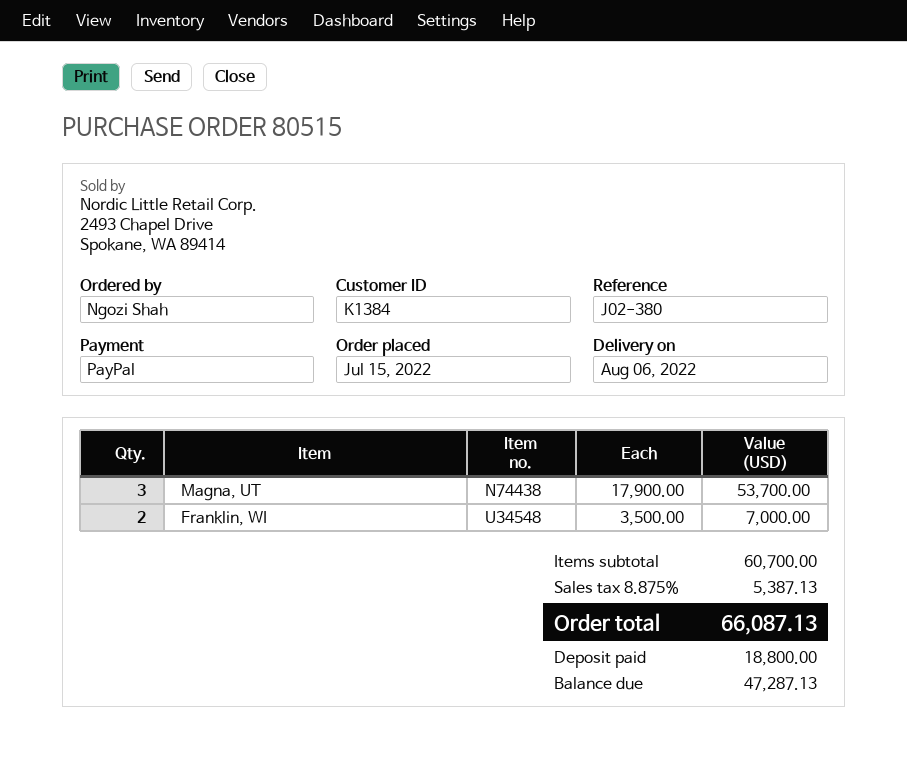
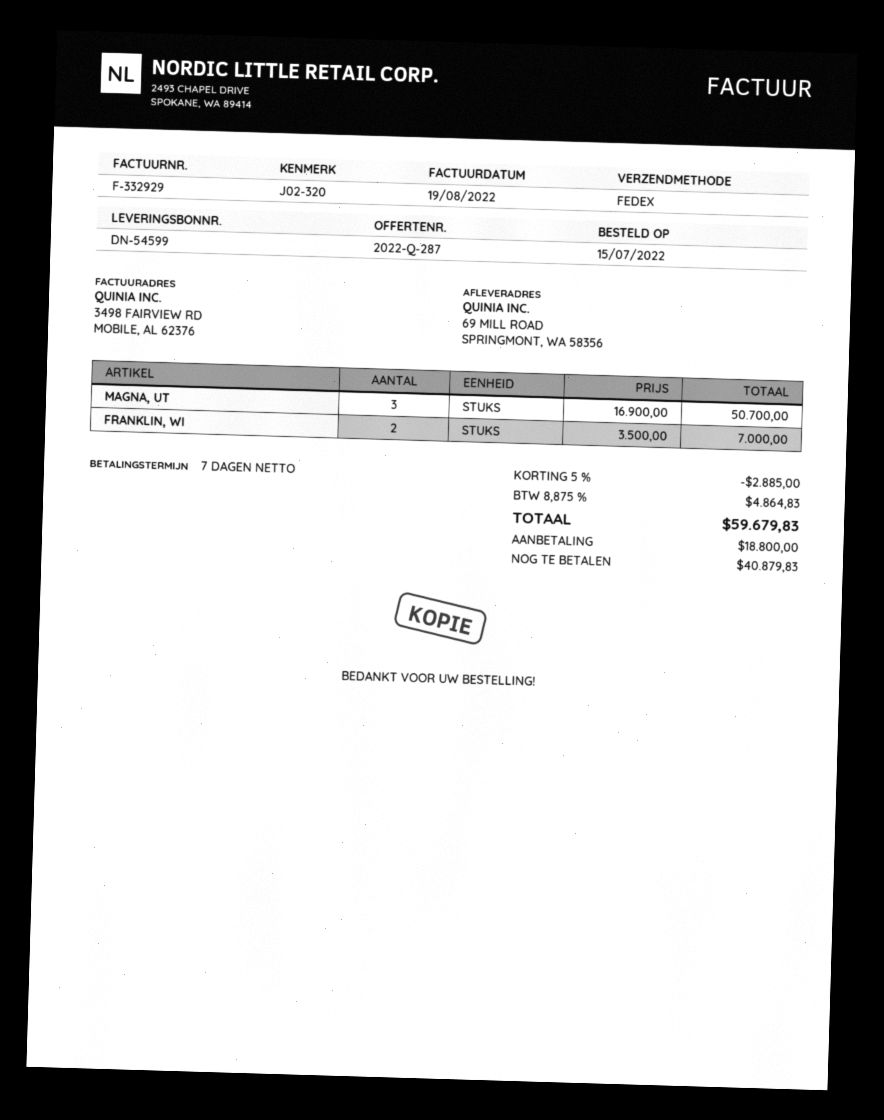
reference: J02-380 -> J02-320
Magna, UT: 3 x 17900.00 = 53700.00 -> 3 x 16900.00 = 50700.00
discount: none -> 5% = 2885.00
tax: 8.875% = 5387.13 -> 8.875% = 4864.83
total: 66087.13 -> 59679.83
balance: 47287.13 -> 40879.83

